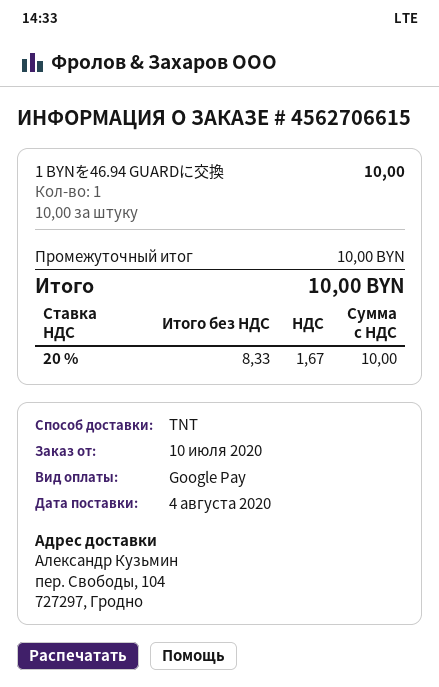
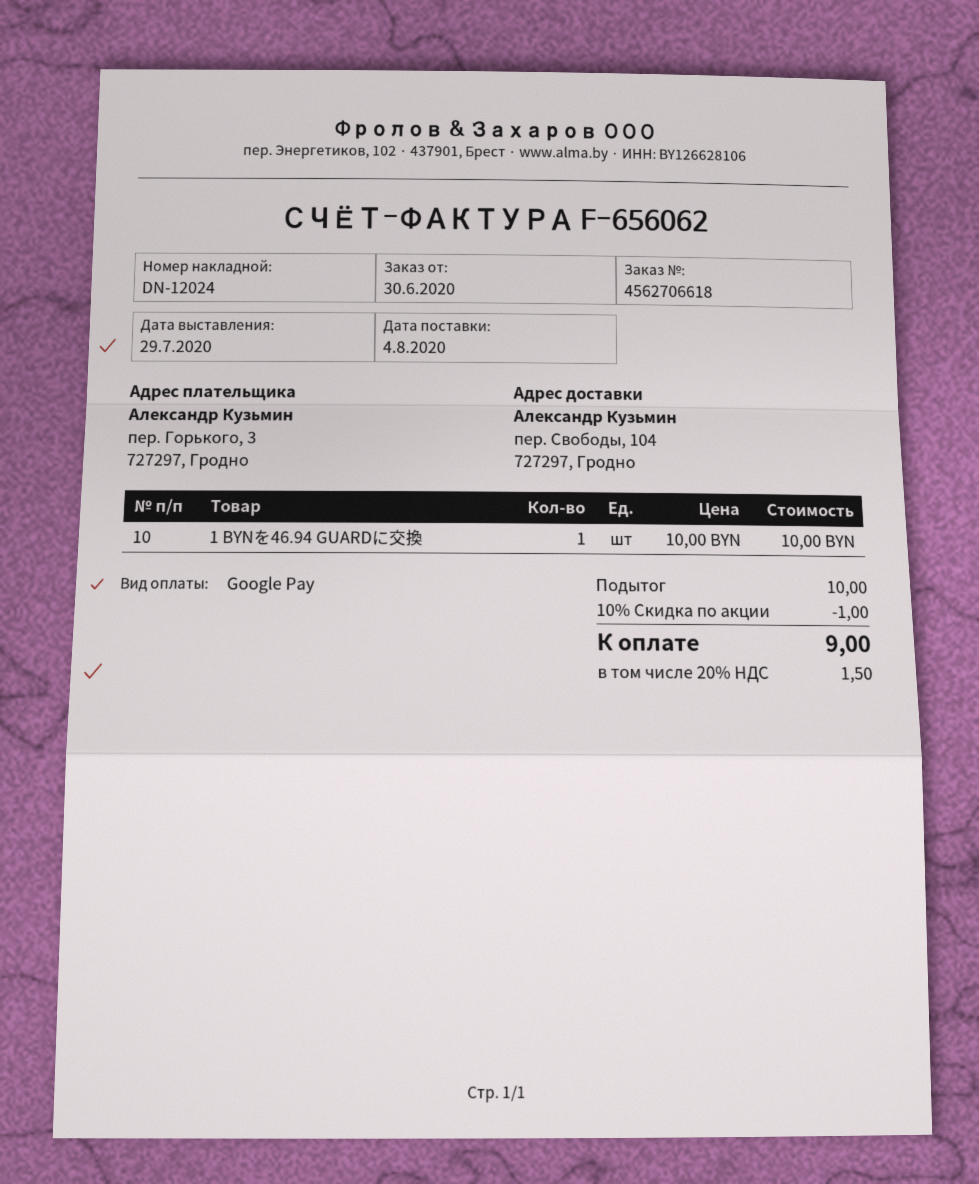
order number: 4562706615 -> 4562706618
order date: 2020-07-10 -> 2020-06-30
discount: none -> 10% = 1.00
tax: 20% = 1.67 -> 20% = 1.50
total: 10.00 -> 9.00

